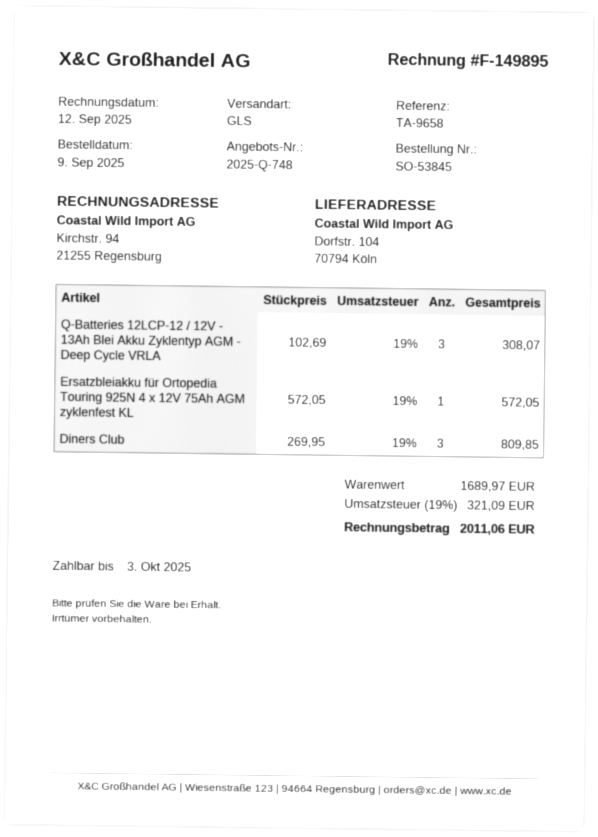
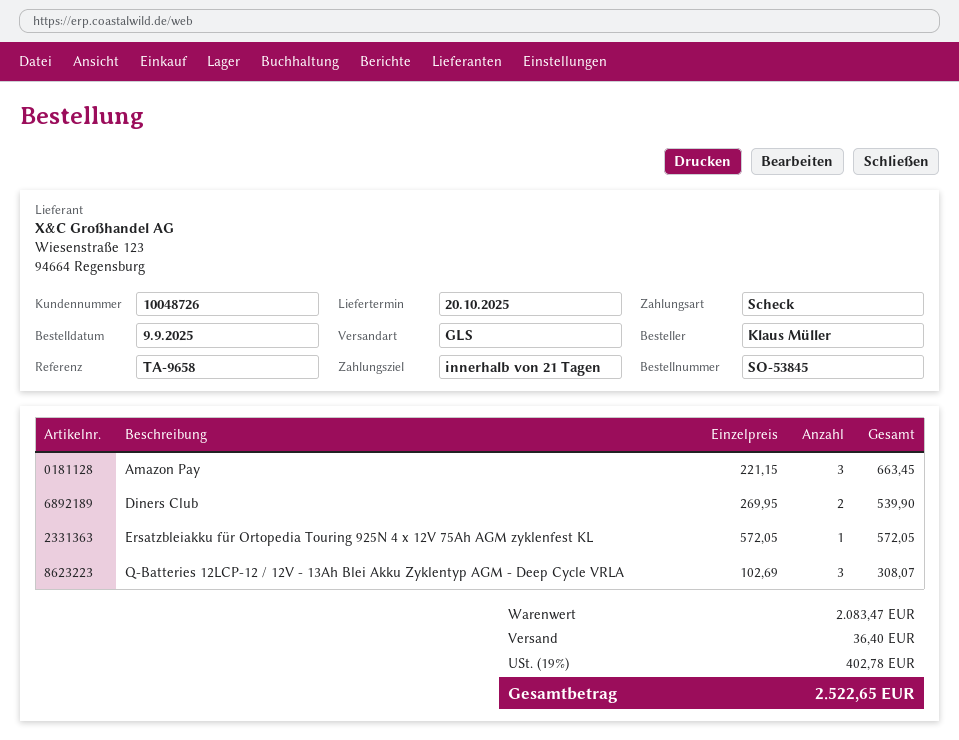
Diners Club: 3 x 269.95 = 809.85 -> 2 x 269.95 = 539.90
Amazon Pay: none -> 3 x 221.15 = 663.45
subtotal: 1689.97 -> 2083.47
shipping: none -> 36.40
tax: 19% = 321.09 -> 19% = 402.78
total: 2011.06 -> 2522.65

